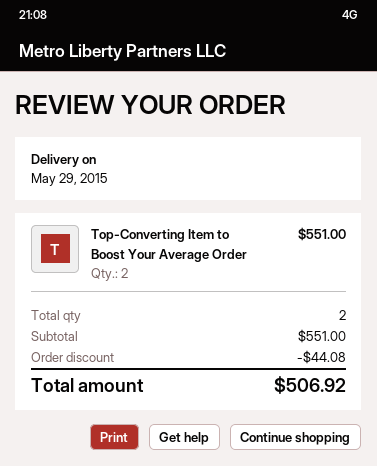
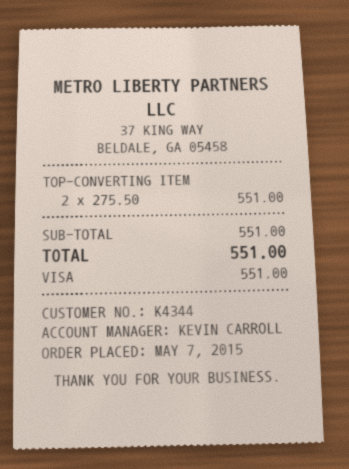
discount: 44.08 -> none
total: 506.92 -> 551.00

